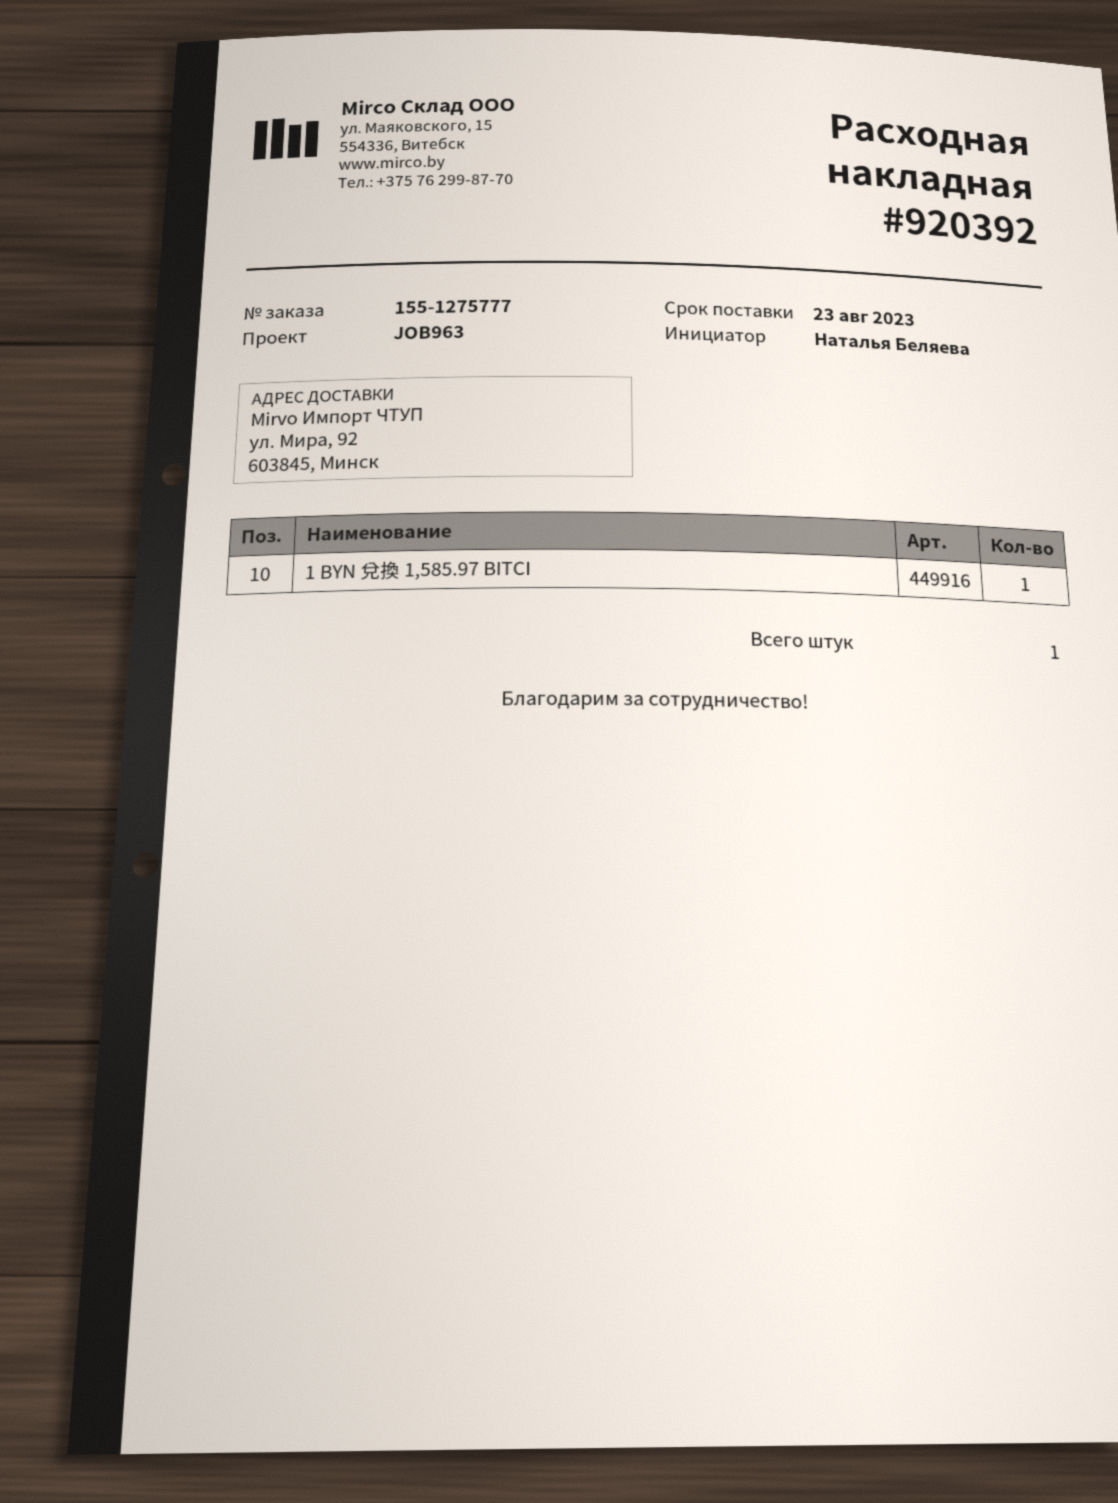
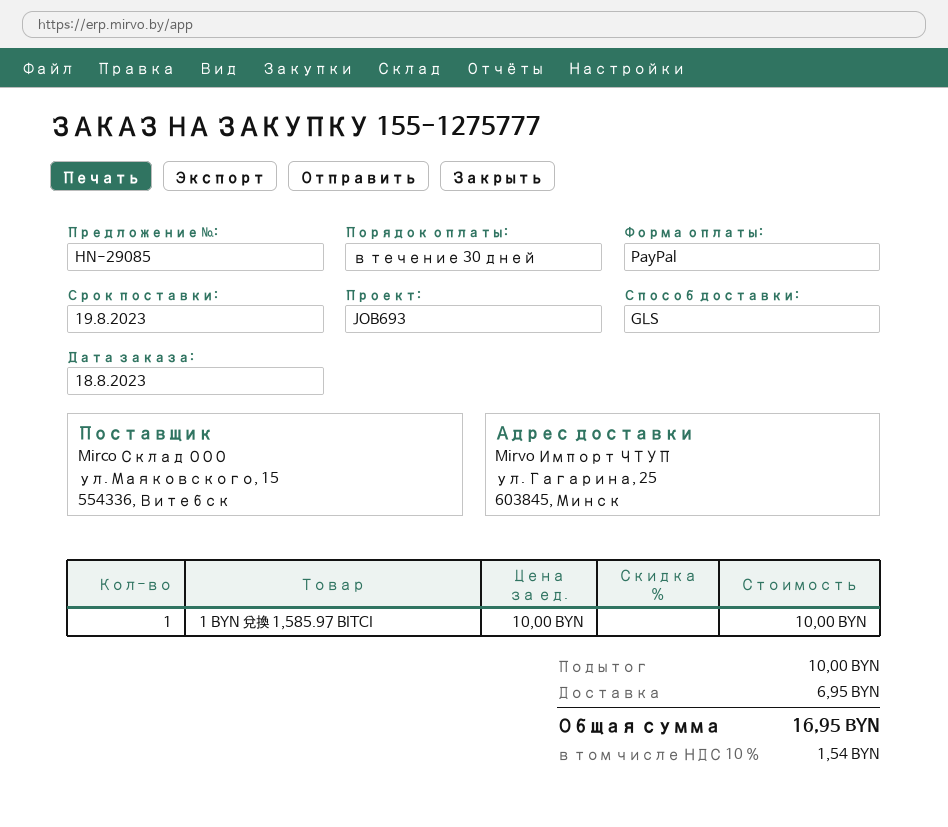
delivery date: 2023-08-23 -> 2023-08-19
reference: JOB963 -> JOB693
ship to: ул. Мира, 92, 603845, Минск -> ул. Гагарина, 25, 603845, Минск

